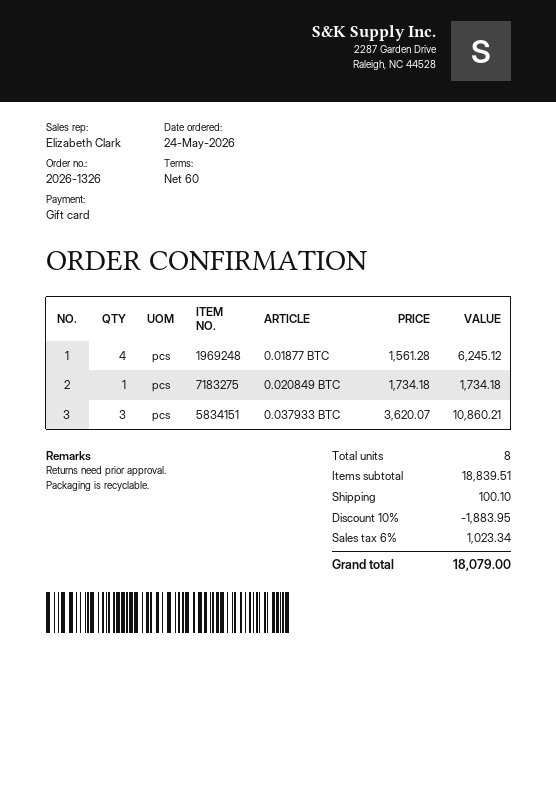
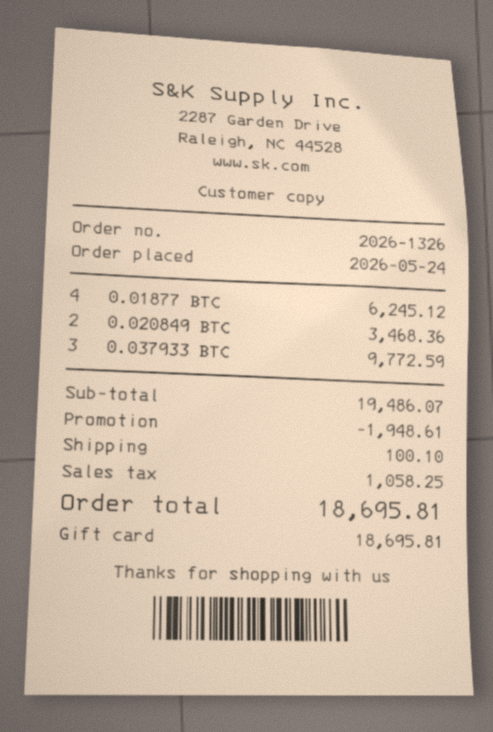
0.020849 BTC: 1 for 1734.18 -> 2 for 3468.36
0.037933 BTC: 3 for 10860.21 -> 3 for 9772.59
subtotal: 18839.51 -> 19486.07
discount: 1883.95 -> 1948.61
tax: 1023.34 -> 1058.25
total: 18079.00 -> 18695.81

